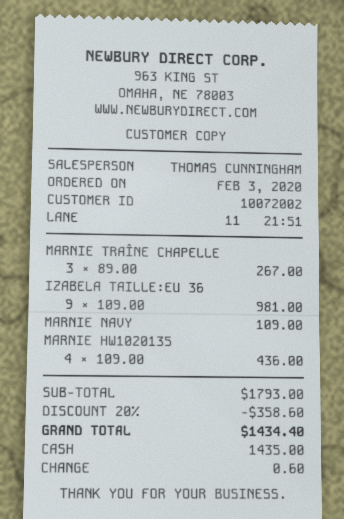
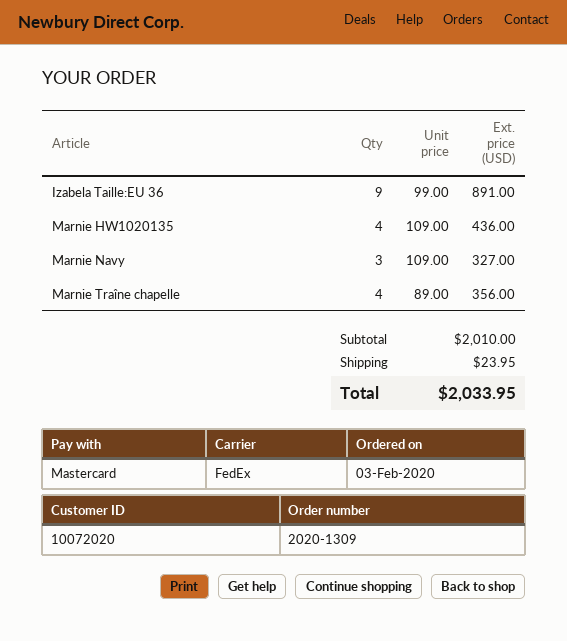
customer number: 10072002 -> 10072020
payment method: cash -> Mastercard
MARNIE TRAÎNE CHAPELLE: 3 x 89.00 = 267.00 -> 4 x 89.00 = 356.00
IZABELA TAILLE:EU 36: 9 x 109.00 = 981.00 -> 9 x 99.00 = 891.00
MARNIE NAVY: 1 x 109.00 = 109.00 -> 3 x 109.00 = 327.00
subtotal: 1793.00 -> 2010.00
discount: 20% = 358.60 -> none
shipping: none -> 23.95
total: 1434.40 -> 2033.95

